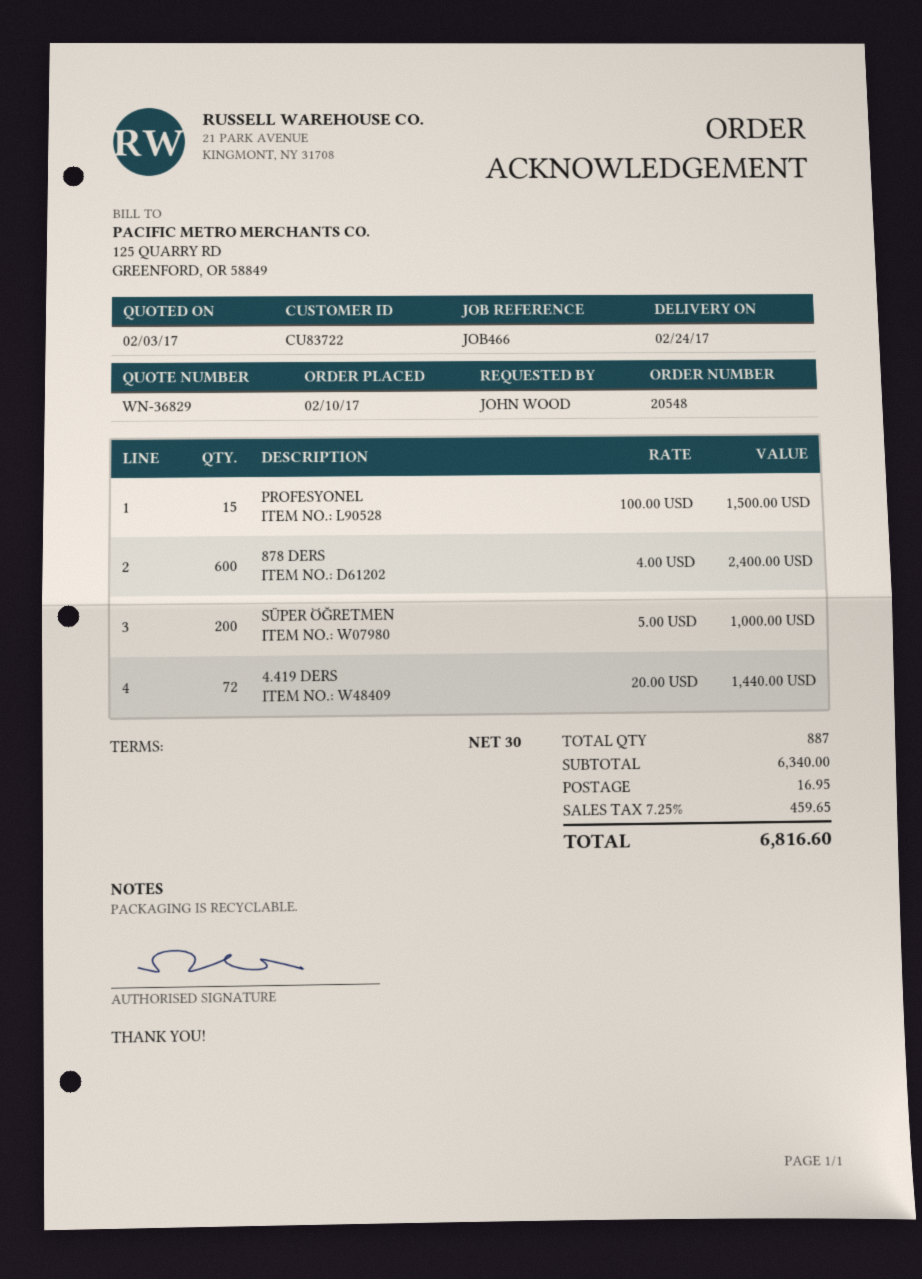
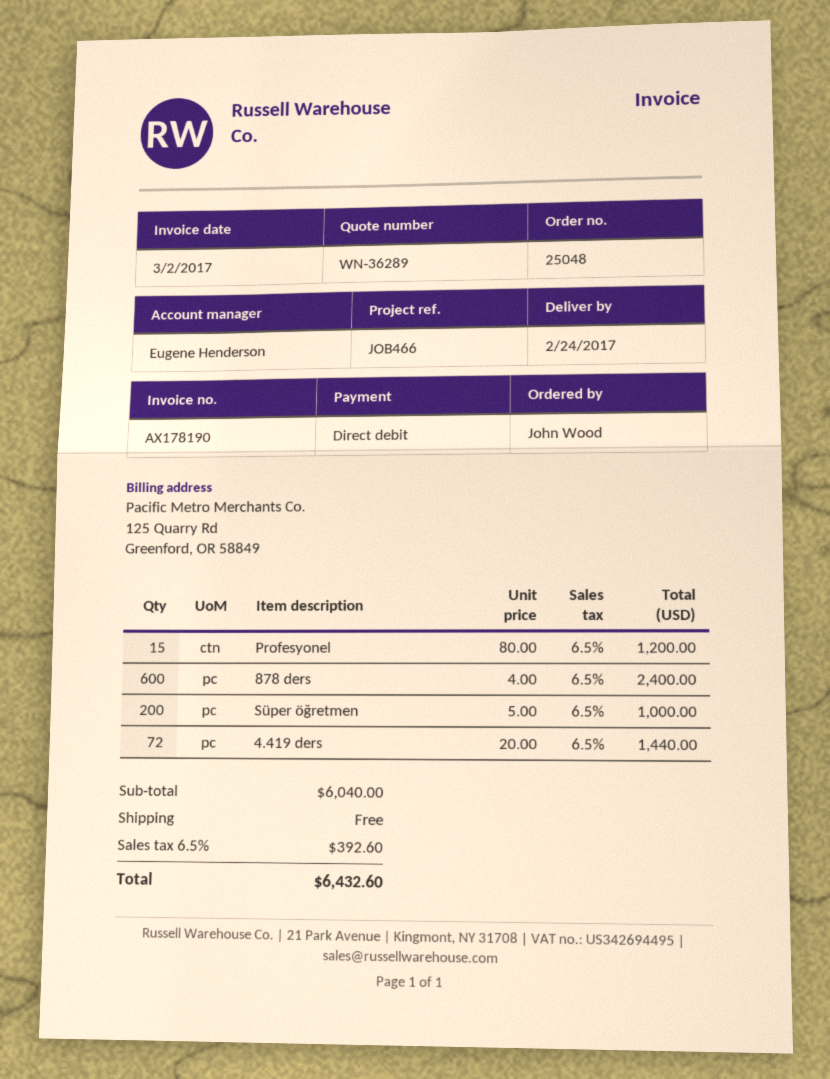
quote number: WN-36829 -> WN-36289
order number: 20548 -> 25048
PROFESYONEL: 15 x 100.00 = 1500.00 -> 15 x 80.00 = 1200.00
subtotal: 6340.00 -> 6040.00
shipping: 16.95 -> 0.00
tax: 7.25% = 459.65 -> 6.5% = 392.60
total: 6816.60 -> 6432.60

